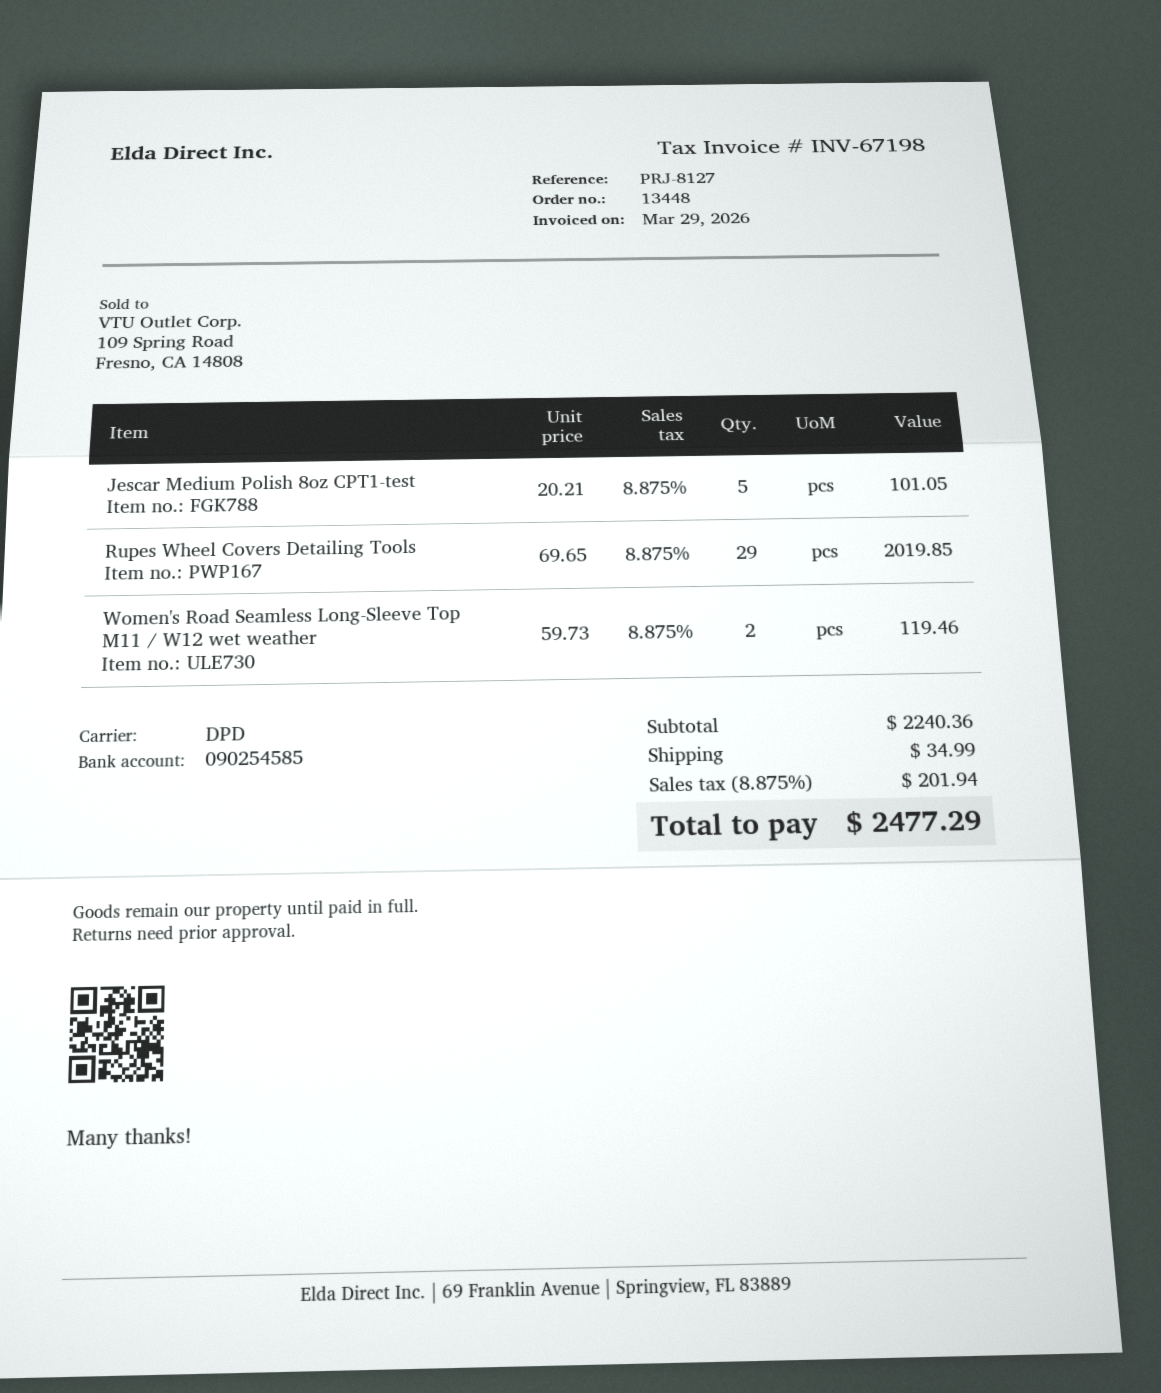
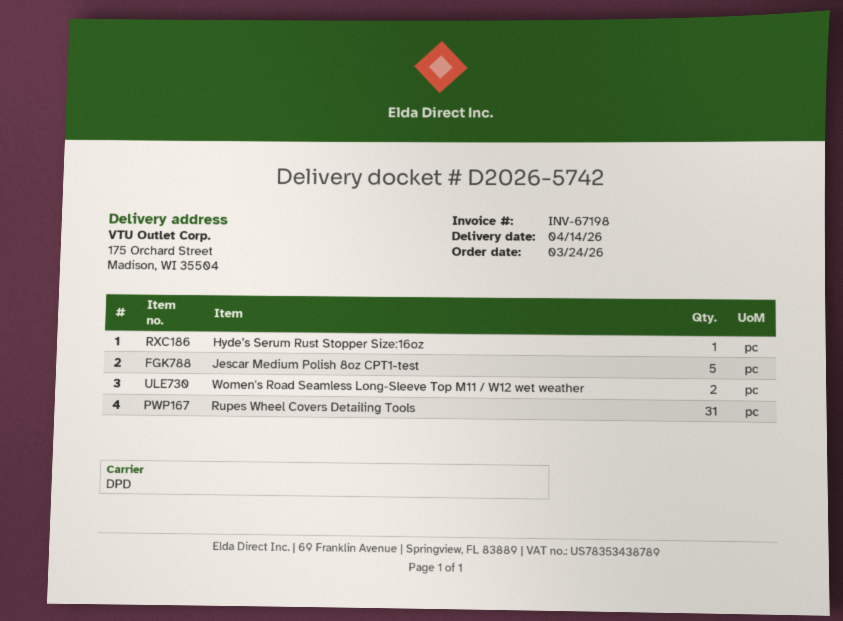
Rupes Wheel Covers Detailing Tools: 29 -> 31
Hyde’s Serum Rust Stopper Size:16oz: none -> 1

